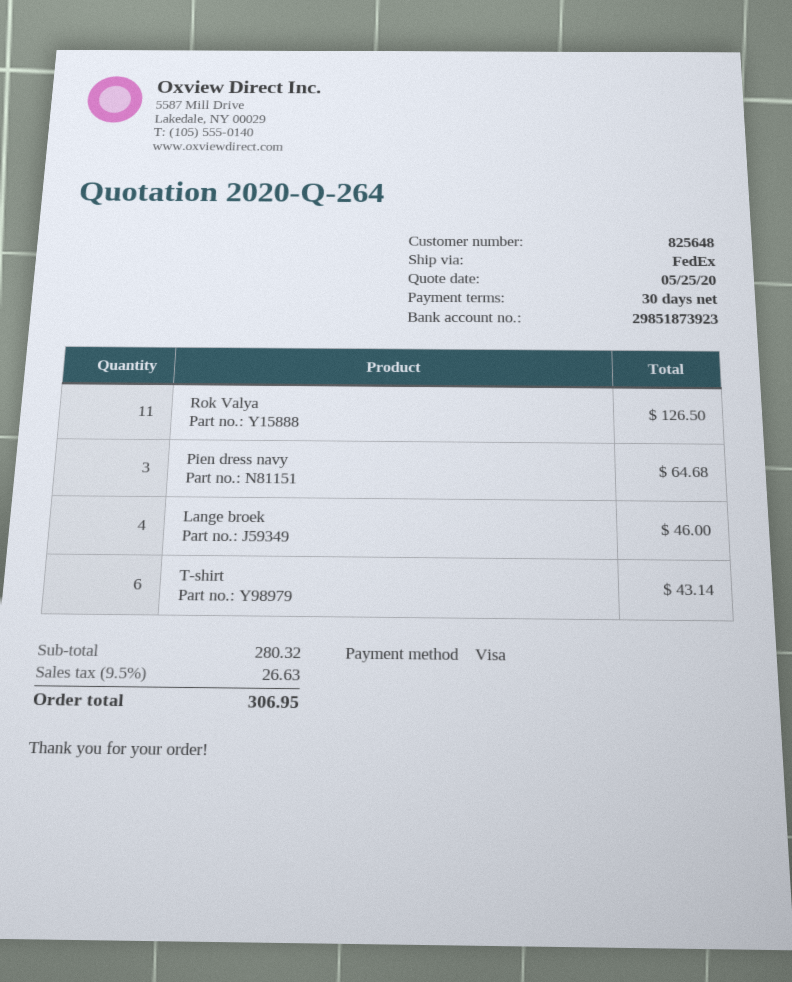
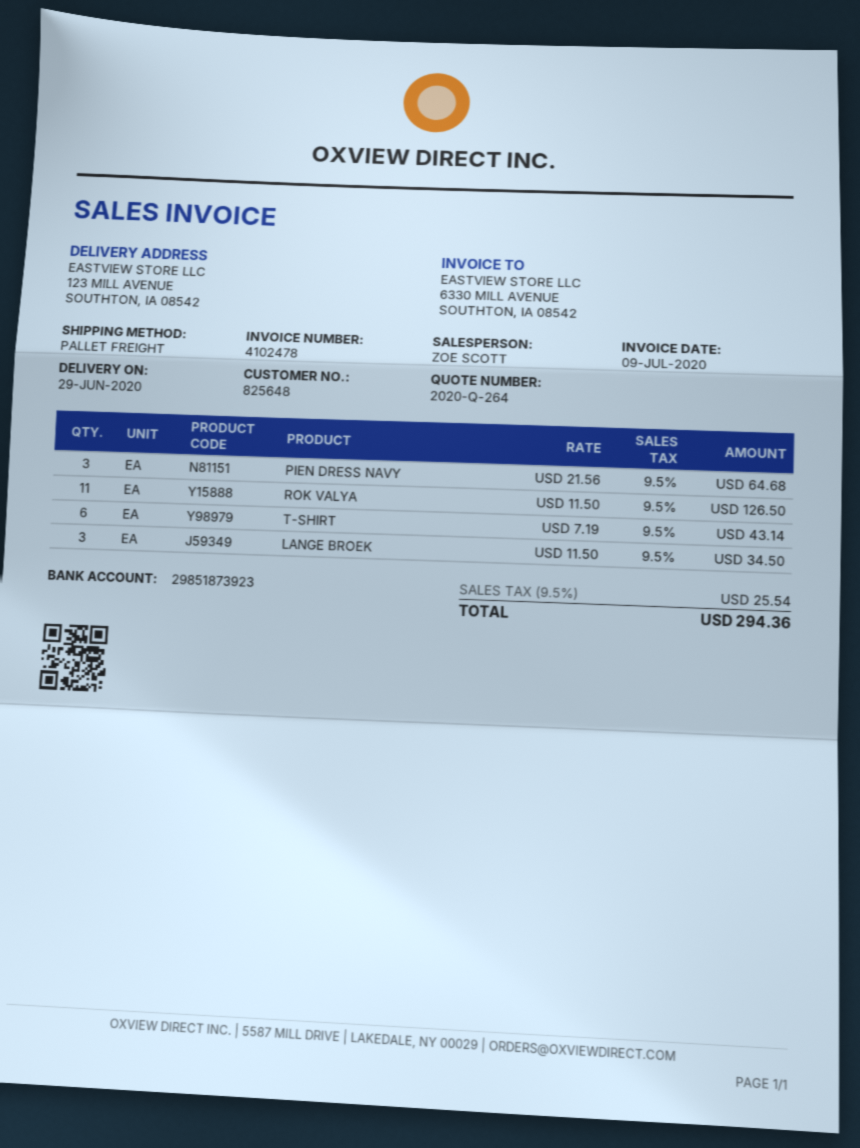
shipping method: FedEx -> pallet freight
Lange broek: 4 for 46.00 -> 3 for 34.50
tax: 9.5% = 26.63 -> 9.5% = 25.54
total: 306.95 -> 294.36

